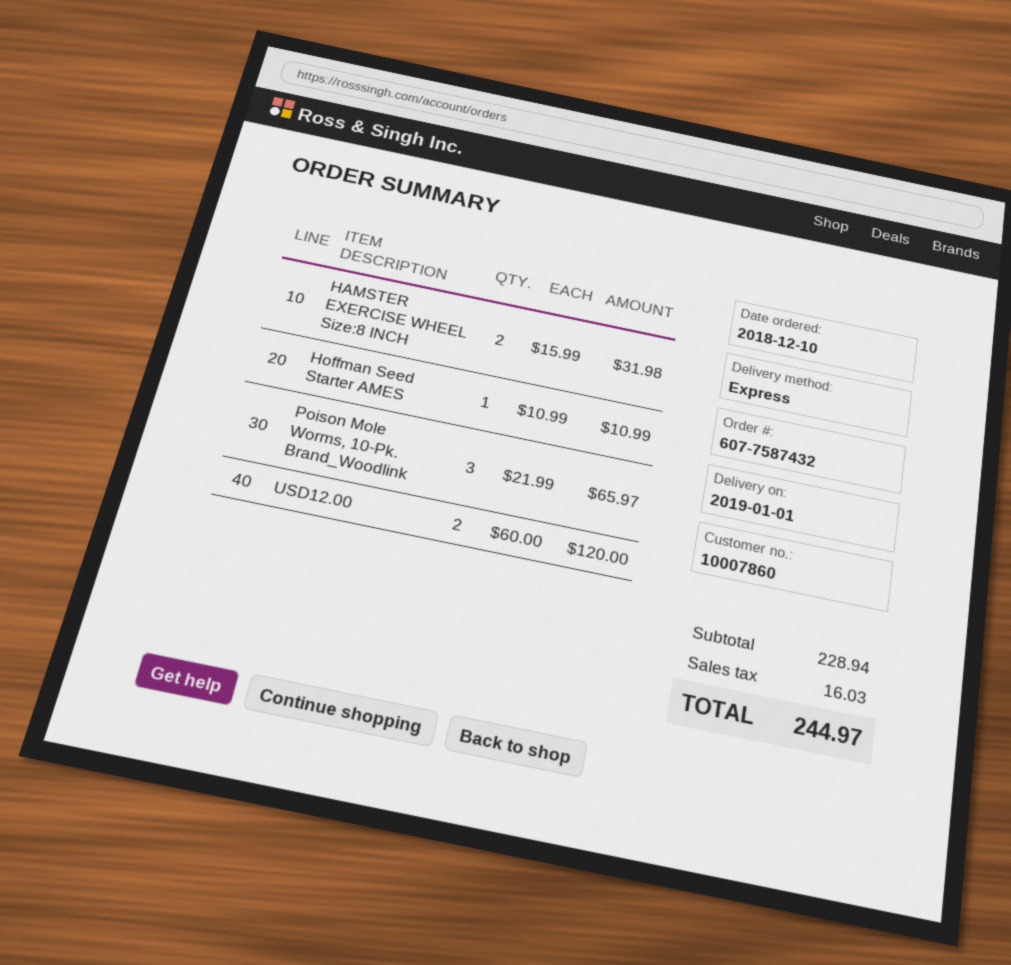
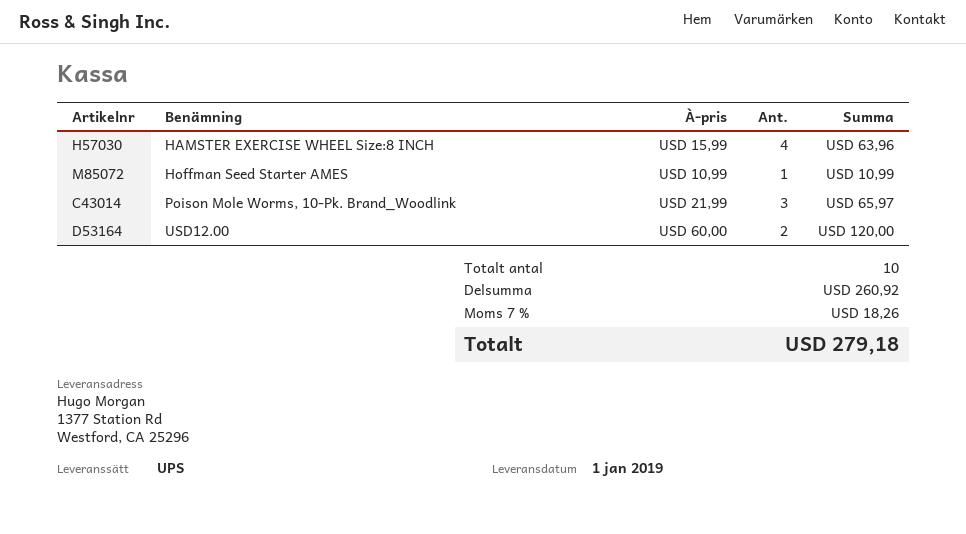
shipping method: express -> UPS
HAMSTER EXERCISE WHEEL Size:8 INCH: 2 x 15.99 = 31.98 -> 4 x 15.99 = 63.96
subtotal: 228.94 -> 260.92
tax: 16.03 -> 18.26
total: 244.97 -> 279.18

